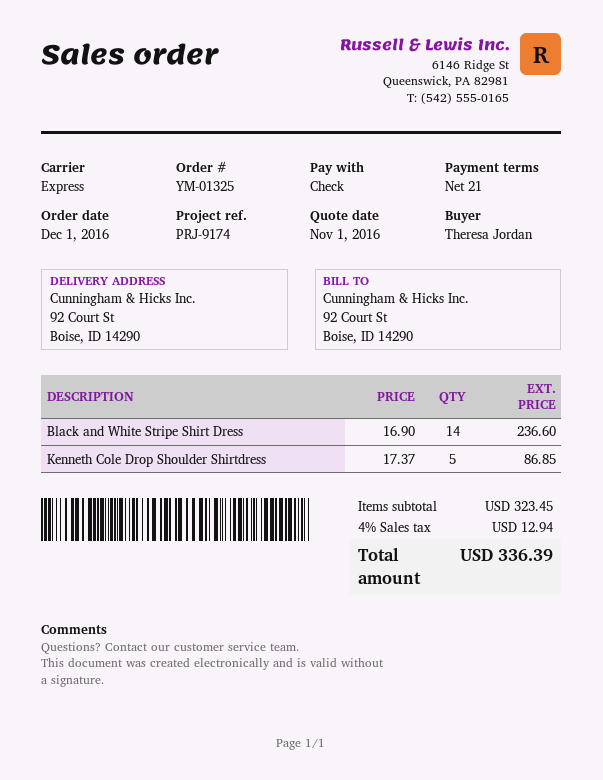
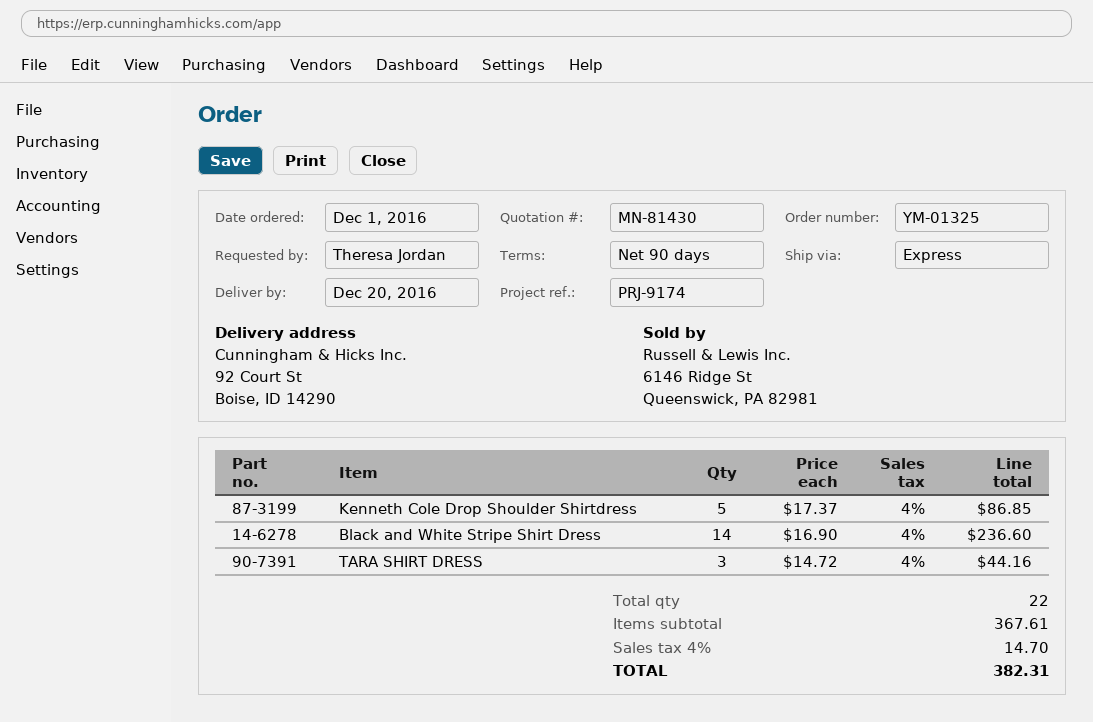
payment terms: 21 days -> 90 days
TARA SHIRT DRESS: none -> 3 x 14.72 = 44.16
subtotal: 323.45 -> 367.61
tax: 4% = 12.94 -> 4% = 14.70
total: 336.39 -> 382.31

